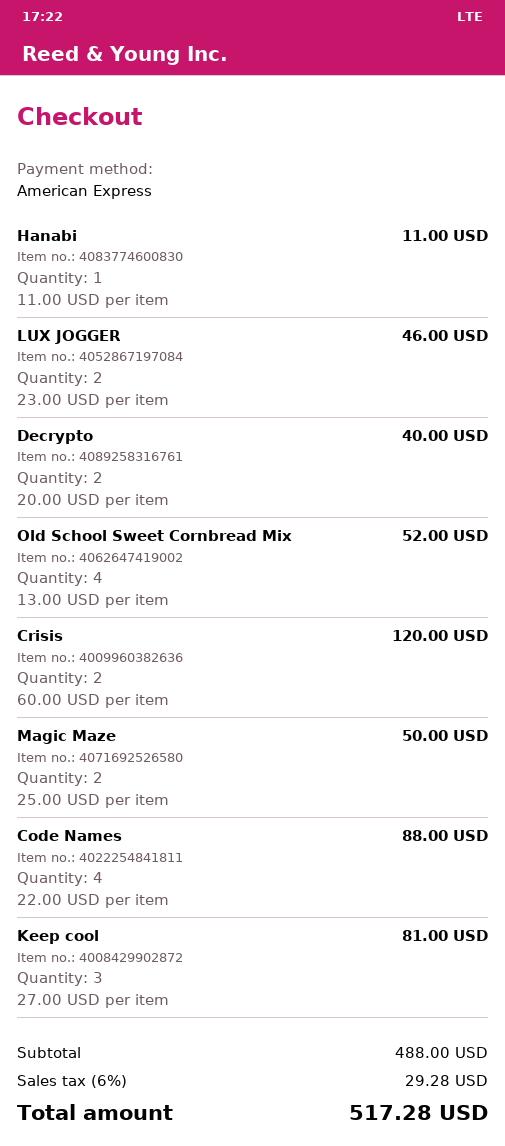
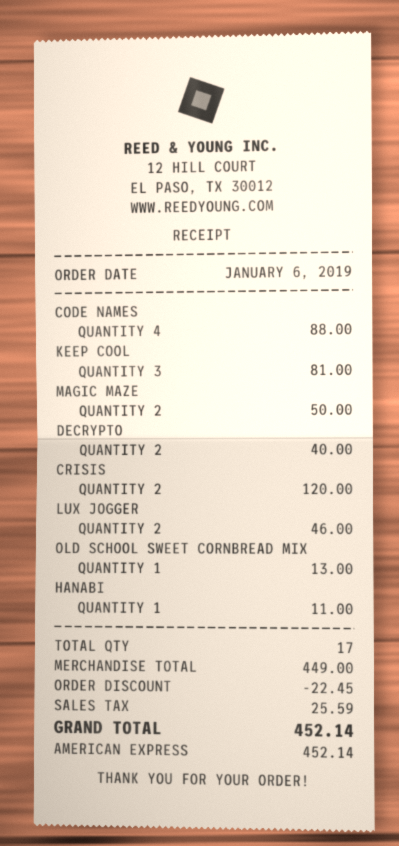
Old School Sweet Cornbread Mix: 4 for 52.00 -> 1 for 13.00
subtotal: 488.00 -> 449.00
discount: none -> 22.45
tax: 29.28 -> 25.59
total: 517.28 -> 452.14

